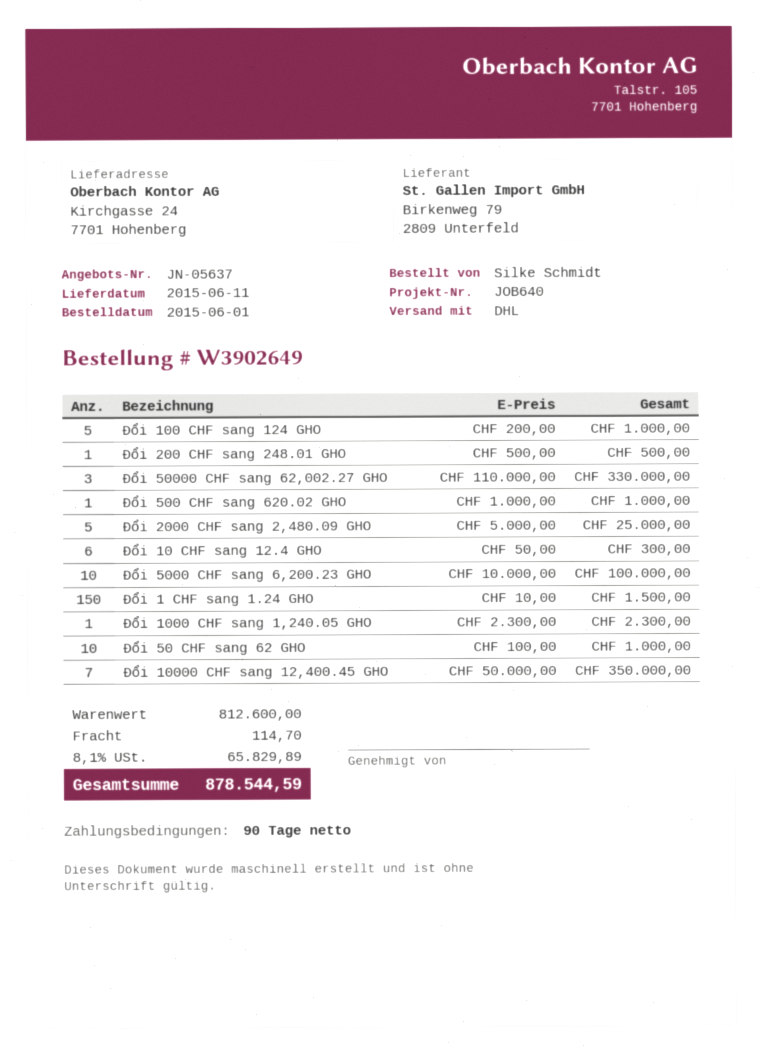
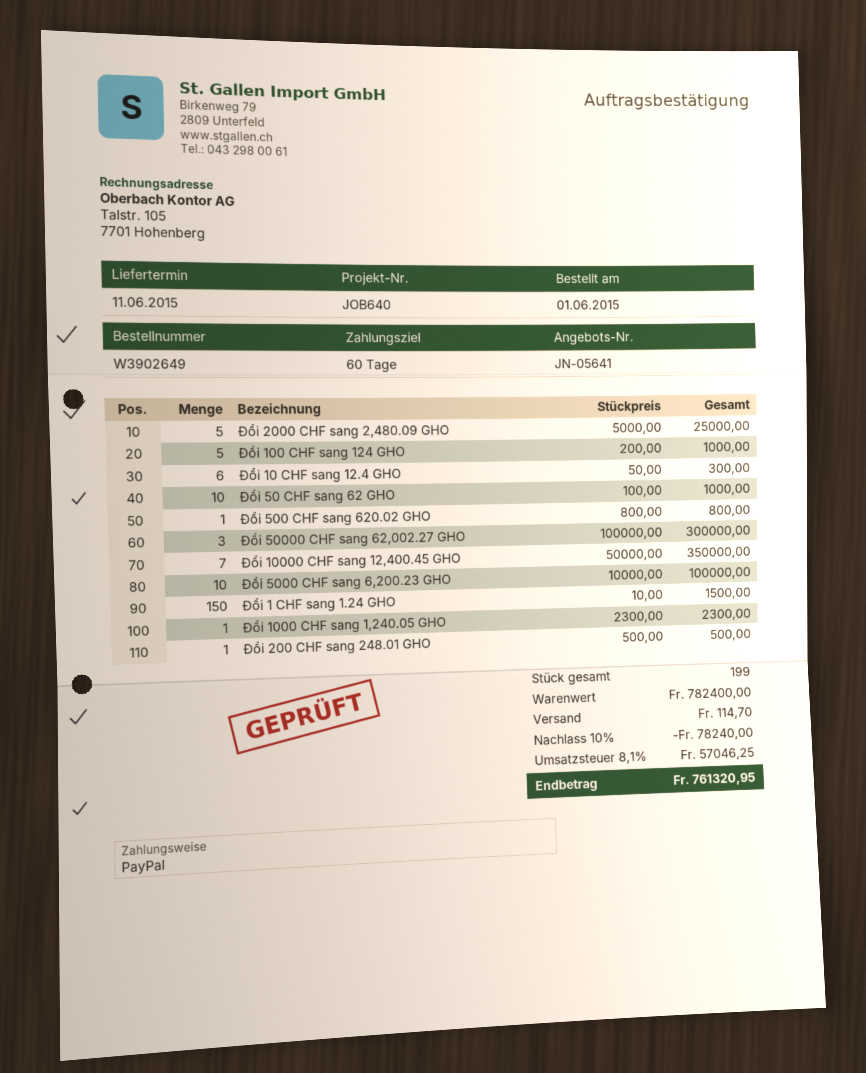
quote number: JN-05637 -> JN-05641
payment terms: 90 days -> 60 days
Đổi 50000 CHF sang 62,002.27 GHO: 3 x 110000.00 = 330000.00 -> 3 x 100000.00 = 300000.00
Đổi 500 CHF sang 620.02 GHO: 1 x 1000.00 = 1000.00 -> 1 x 800.00 = 800.00
subtotal: 812600.00 -> 782400.00
discount: none -> 10% = 78240.00
tax: 8.1% = 65829.89 -> 8.1% = 57046.25
total: 878544.59 -> 761320.95

